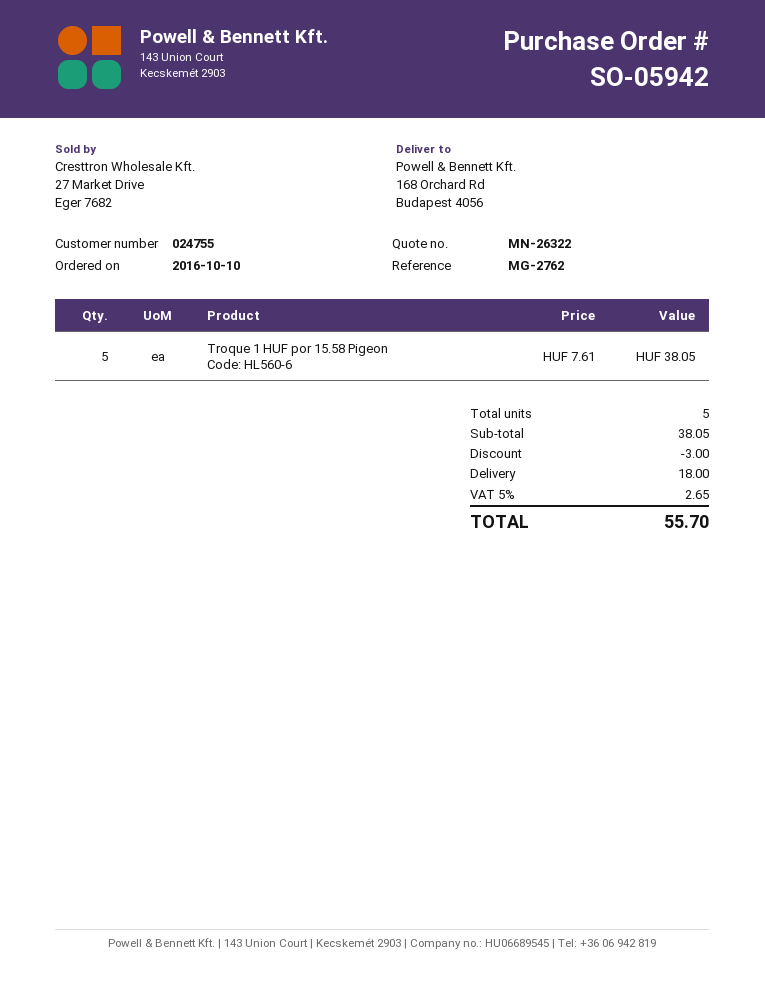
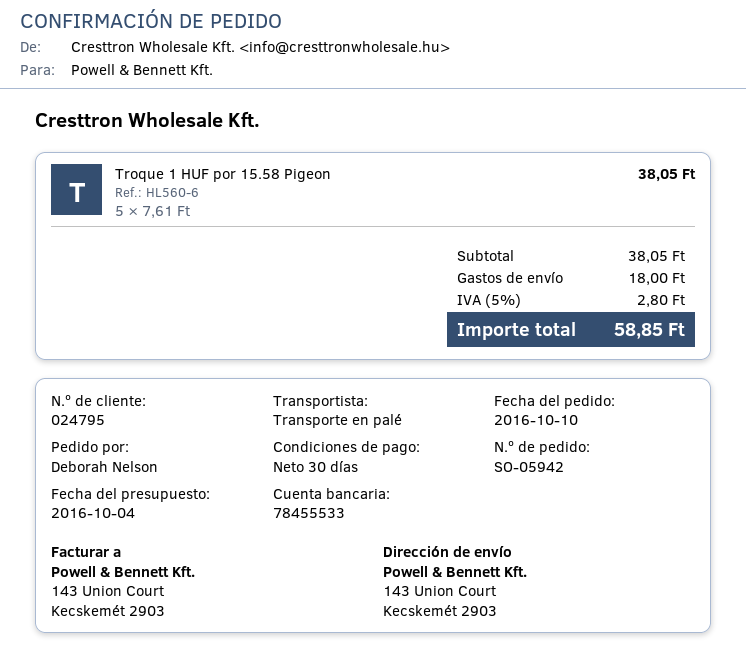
customer number: 024755 -> 024795
ship to: 168 Orchard Rd, Budapest 4056 -> 143 Union Court, Kecskemét 2903
discount: 3.00 -> none
tax: 5% = 2.65 -> 5% = 2.80
total: 55.70 -> 58.85

